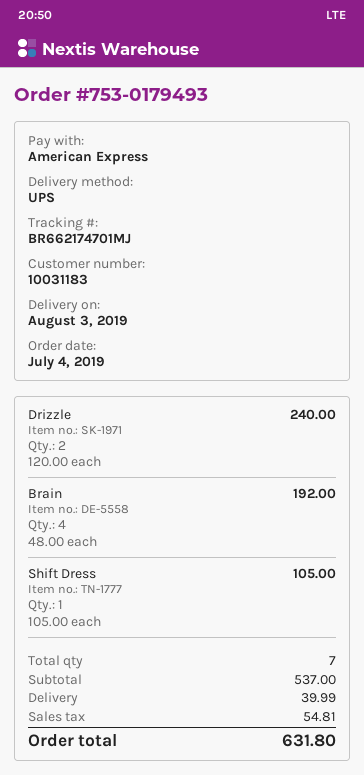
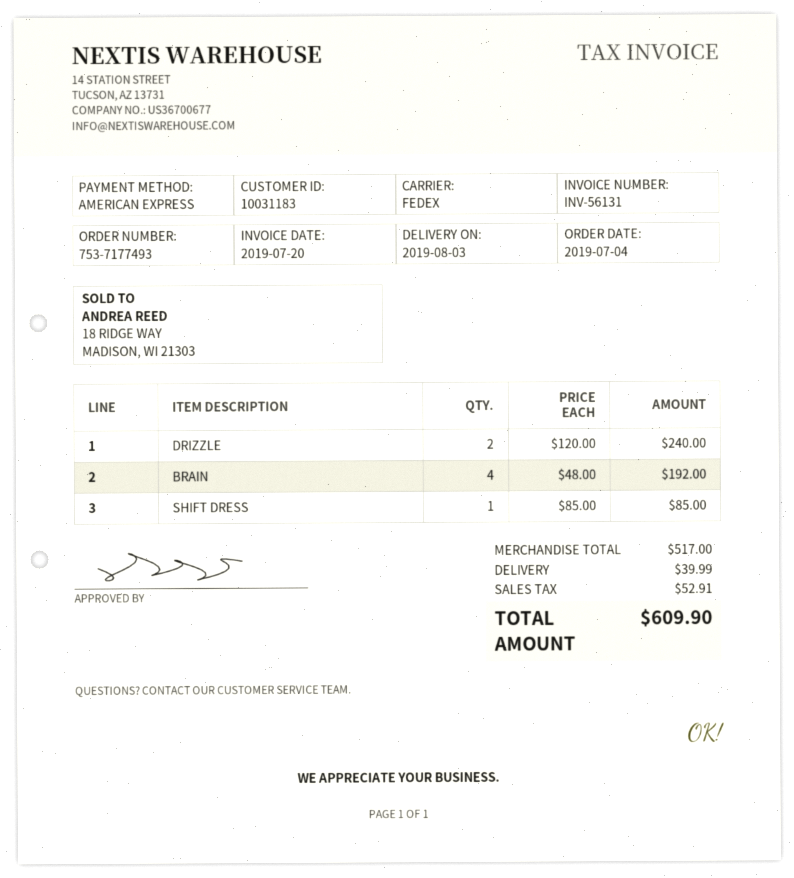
order number: 753-0179493 -> 753-7177493
shipping method: UPS -> FedEx
Shift Dress: 1 x 105.00 = 105.00 -> 1 x 85.00 = 85.00
subtotal: 537.00 -> 517.00
tax: 54.81 -> 52.91
total: 631.80 -> 609.90

